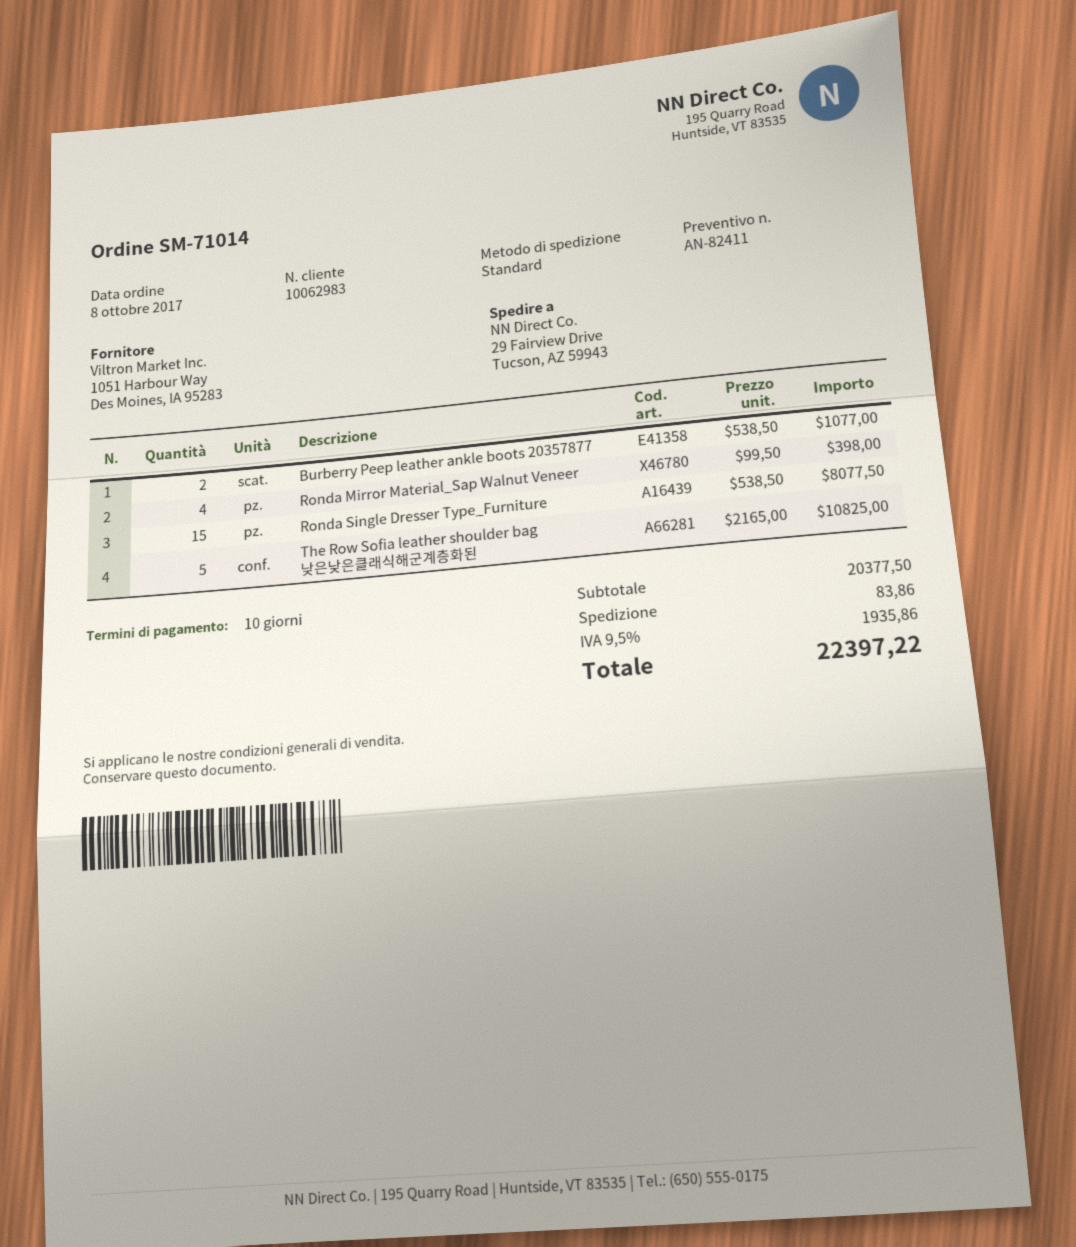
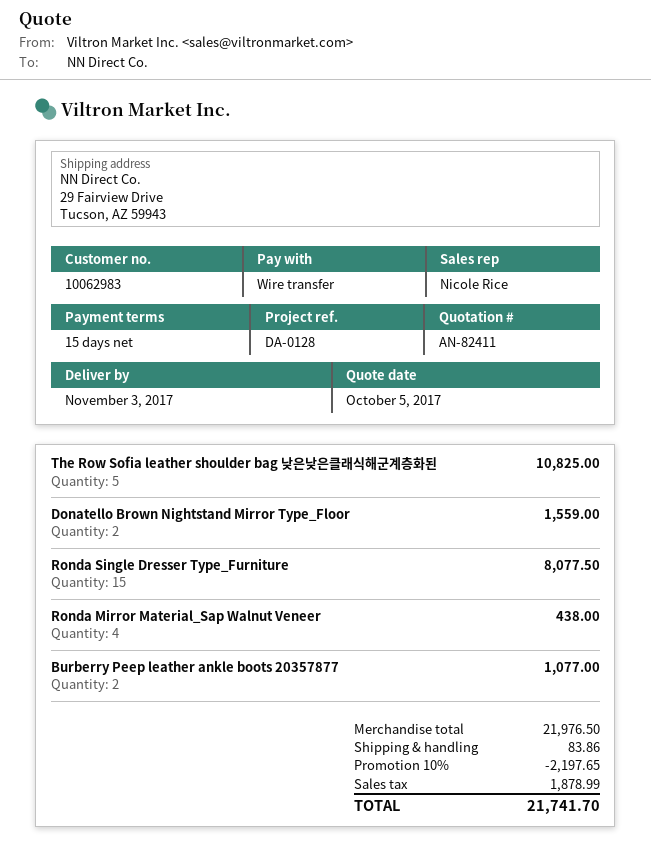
payment terms: 10 days -> 15 days
Ronda Mirror Material_Sap Walnut Veneer: 4 for 398.00 -> 4 for 438.00
Donatello Brown Nightstand Mirror Type_Floor: none -> 2 for 1559.00
subtotal: 20377.50 -> 21976.50
discount: none -> 10% = 2197.65
tax: 1935.86 -> 1878.99
total: 22397.22 -> 21741.70

